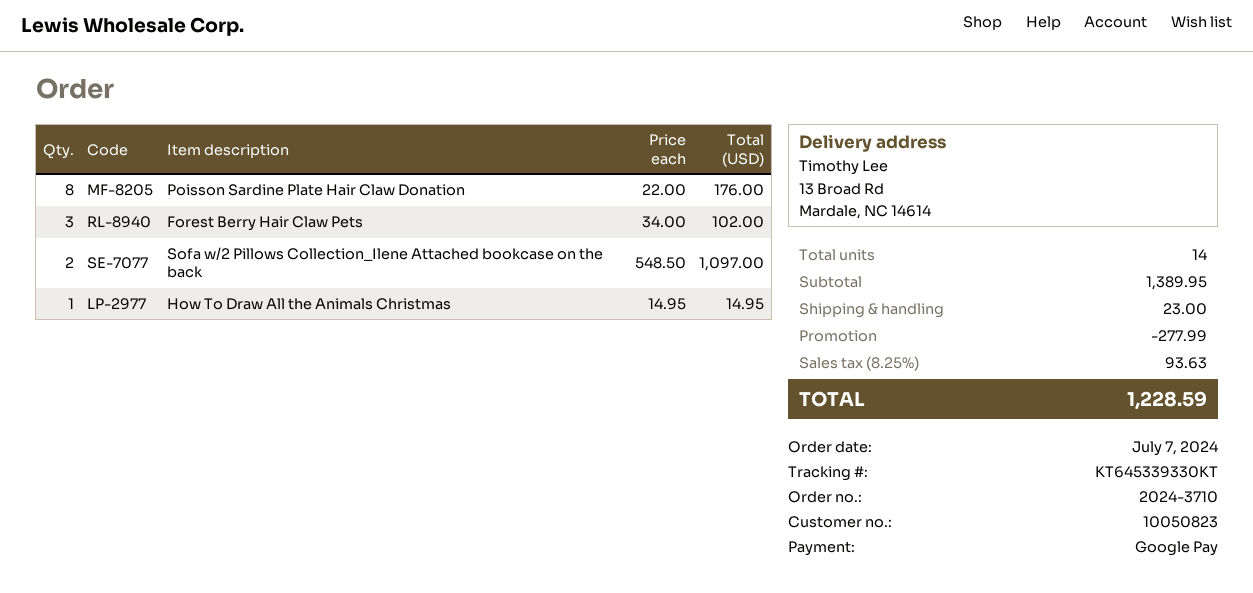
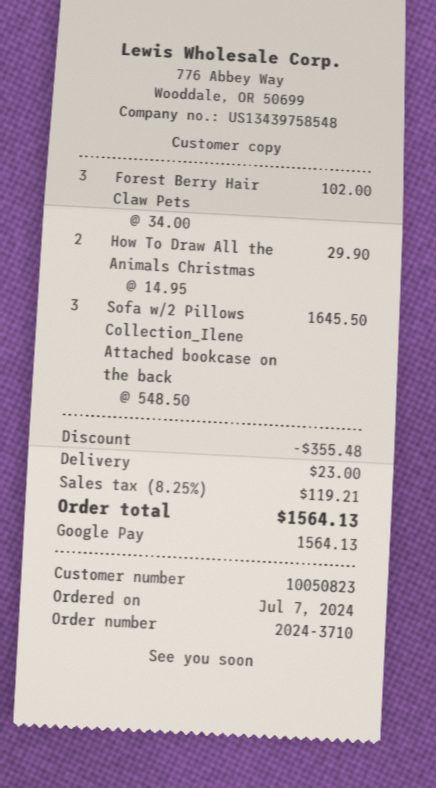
Poisson Sardine Plate Hair Claw Donation: 8 x 22.00 = 176.00 -> none
Sofa w/2 Pillows Collection_Ilene Attached bookcase on the back: 2 x 548.50 = 1097.00 -> 3 x 548.50 = 1645.50
How To Draw All the Animals Christmas: 1 x 14.95 = 14.95 -> 2 x 14.95 = 29.90
discount: 277.99 -> 355.48
tax: 8.25% = 93.63 -> 8.25% = 119.21
total: 1228.59 -> 1564.13

